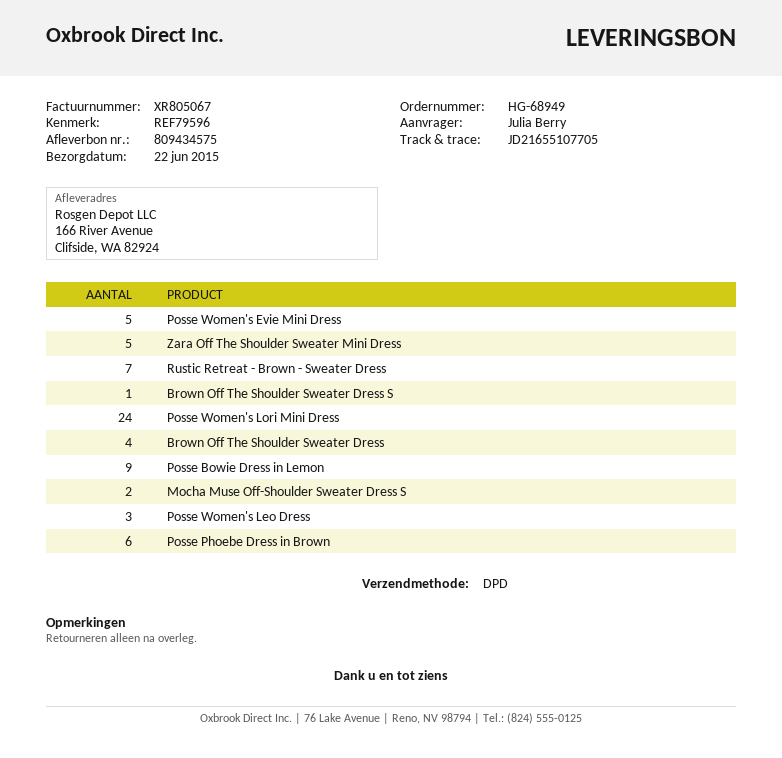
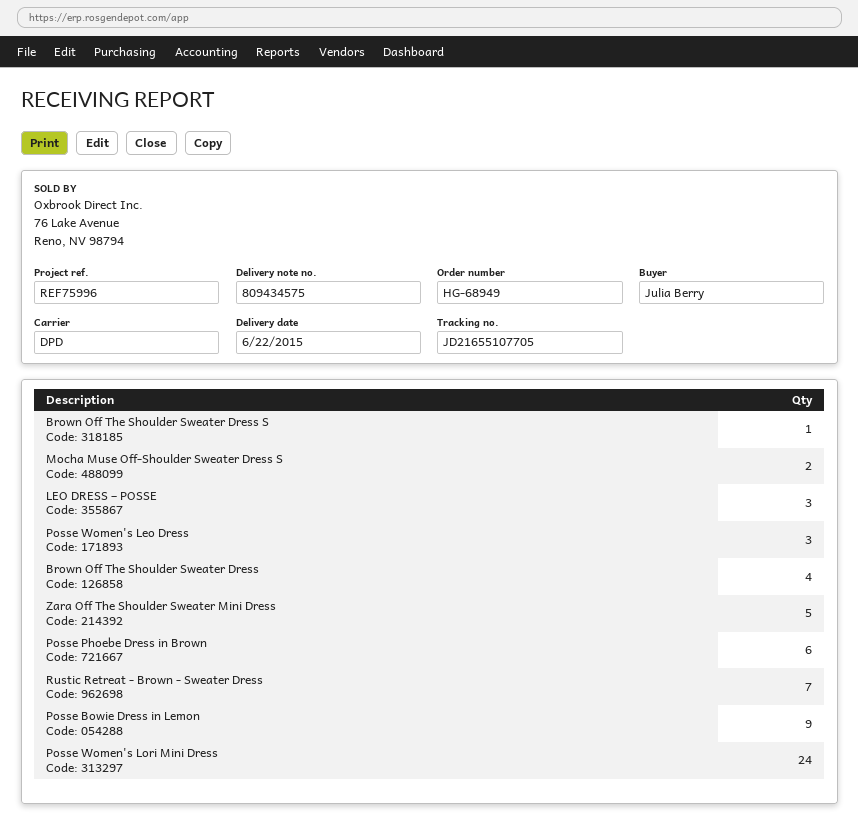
reference: REF79596 -> REF75996
Posse Women's Evie Mini Dress: 5 -> none
LEO DRESS – POSSE: none -> 3

